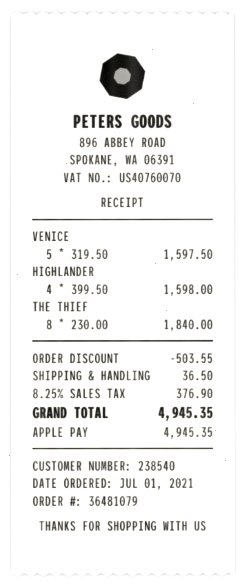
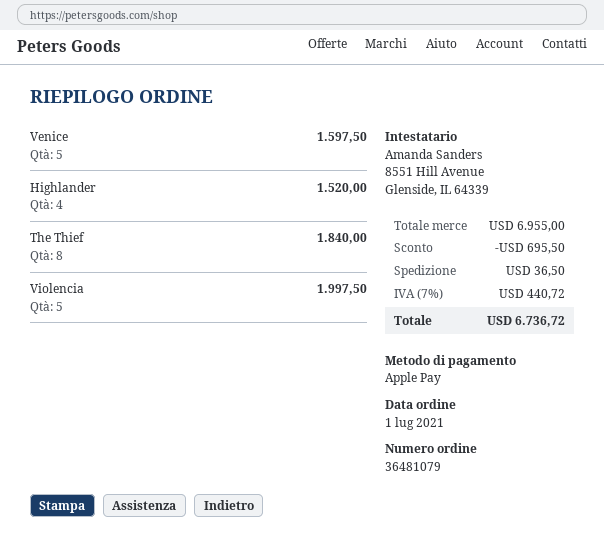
HIGHLANDER: 4 for 1598.00 -> 4 for 1520.00
Violencia: none -> 5 for 1997.50
discount: 503.55 -> 695.50
tax: 8.25% = 376.90 -> 7% = 440.72
total: 4945.35 -> 6736.72

